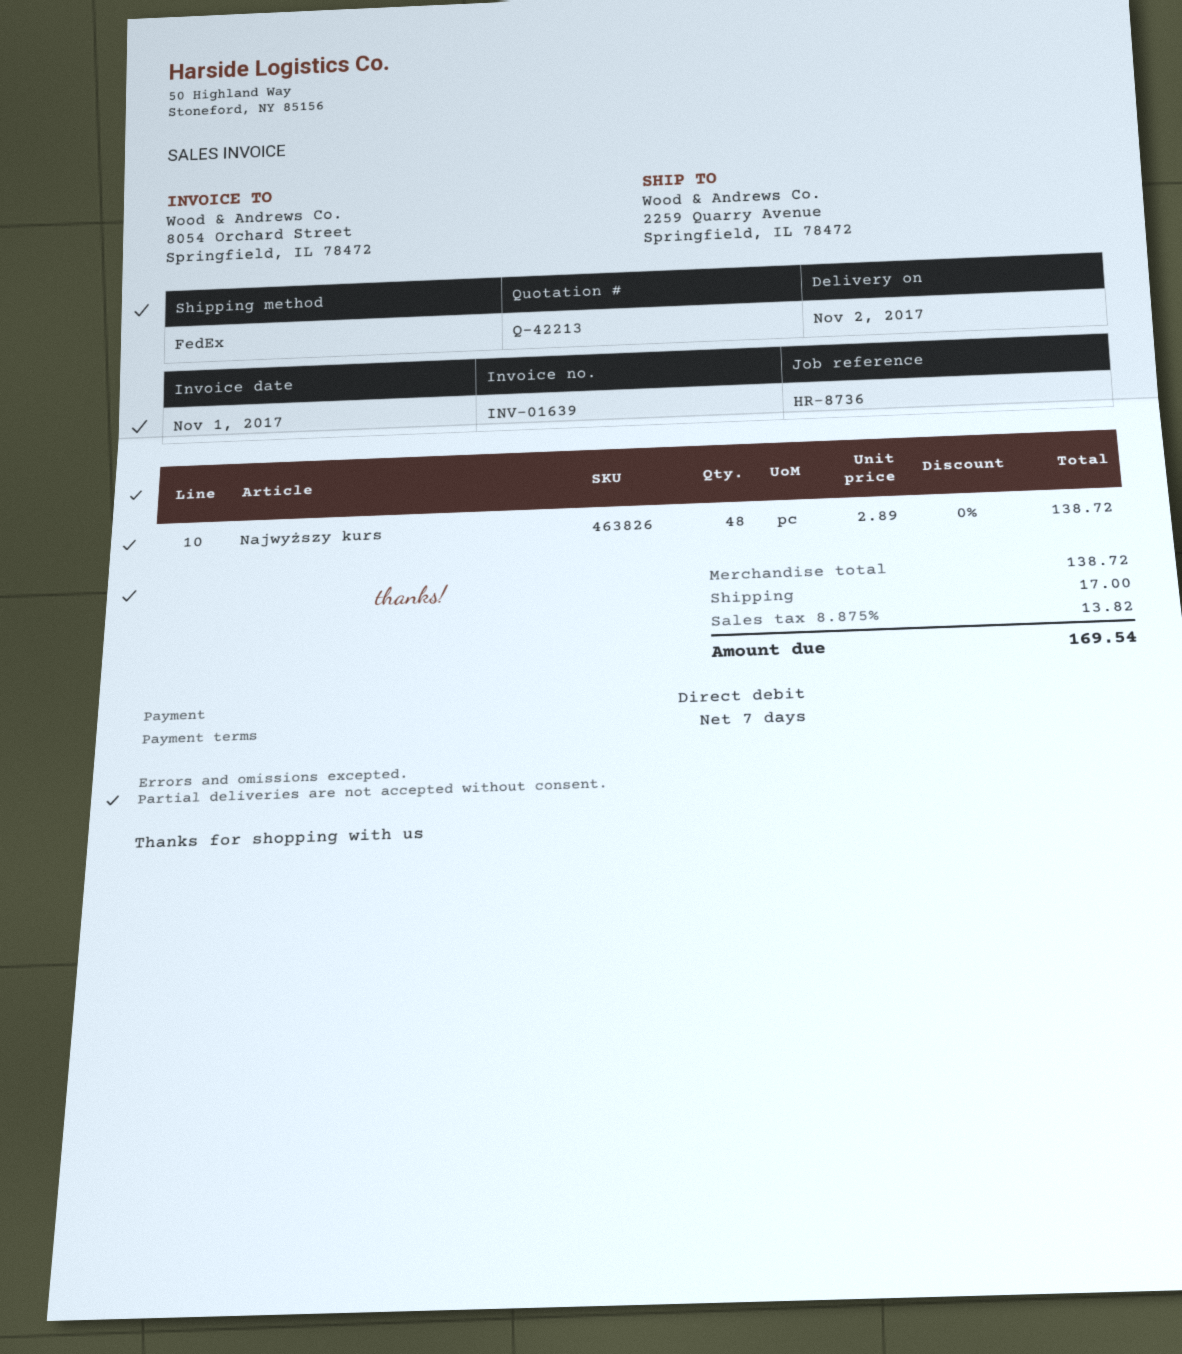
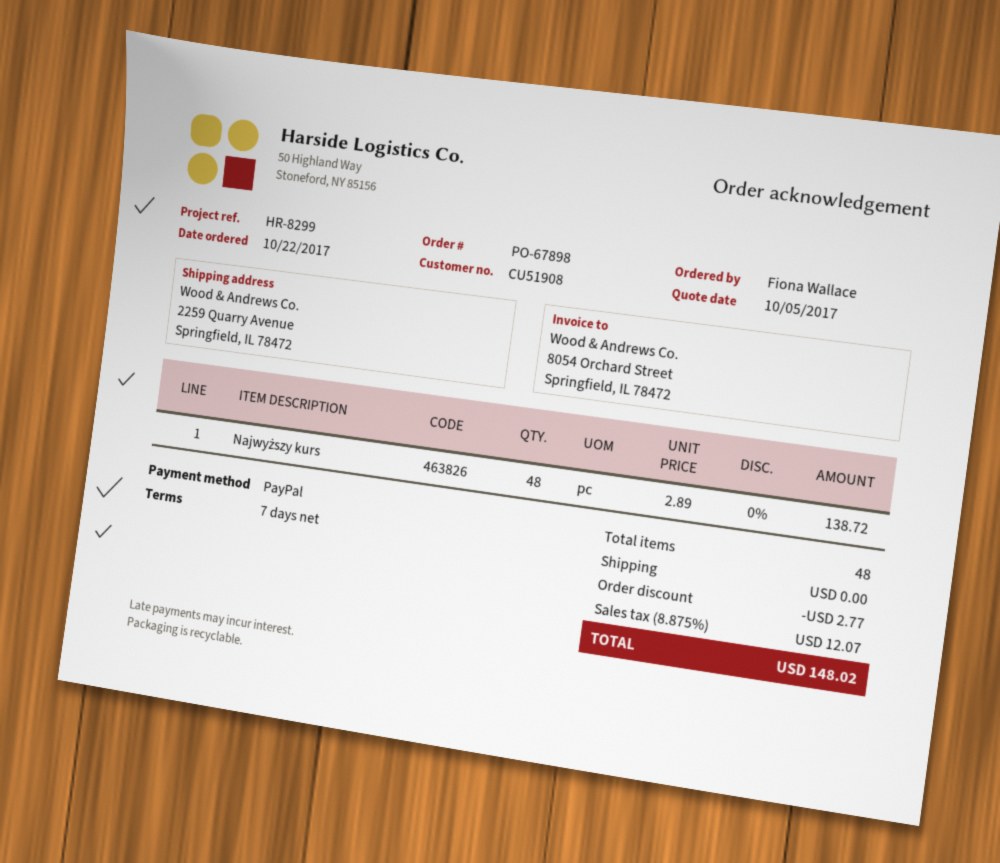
reference: HR-8736 -> HR-8299
payment method: direct debit -> PayPal
discount: none -> 2.77
shipping: 17.00 -> 0.00
tax: 8.875% = 13.82 -> 8.875% = 12.07
total: 169.54 -> 148.02

